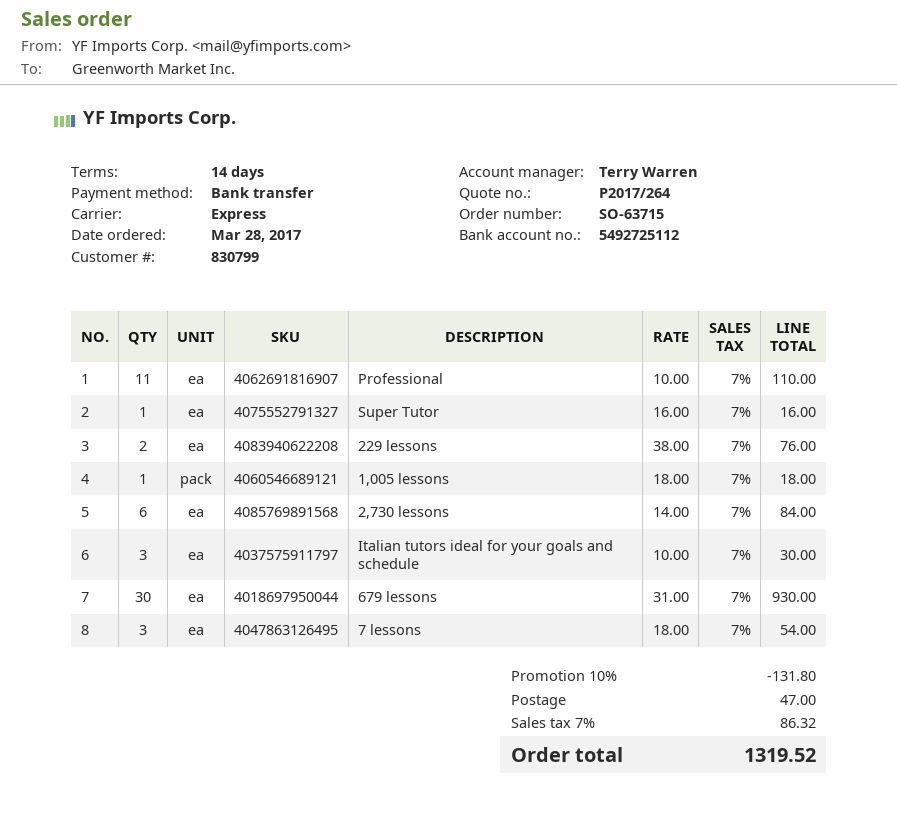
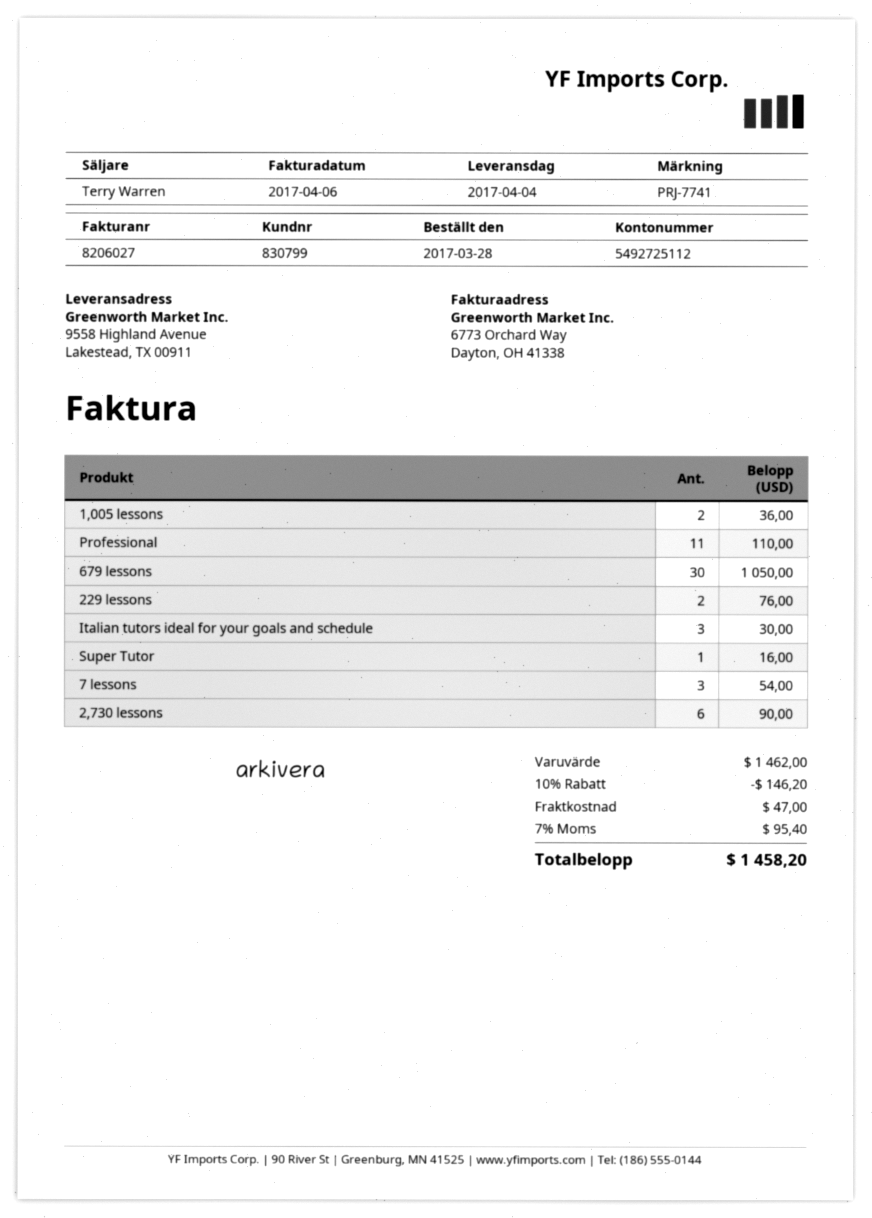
1,005 lessons: 1 for 18.00 -> 2 for 36.00
2,730 lessons: 6 for 84.00 -> 6 for 90.00
679 lessons: 30 for 930.00 -> 30 for 1050.00
discount: 10% = 131.80 -> 10% = 146.20
tax: 7% = 86.32 -> 7% = 95.40
total: 1319.52 -> 1458.20

